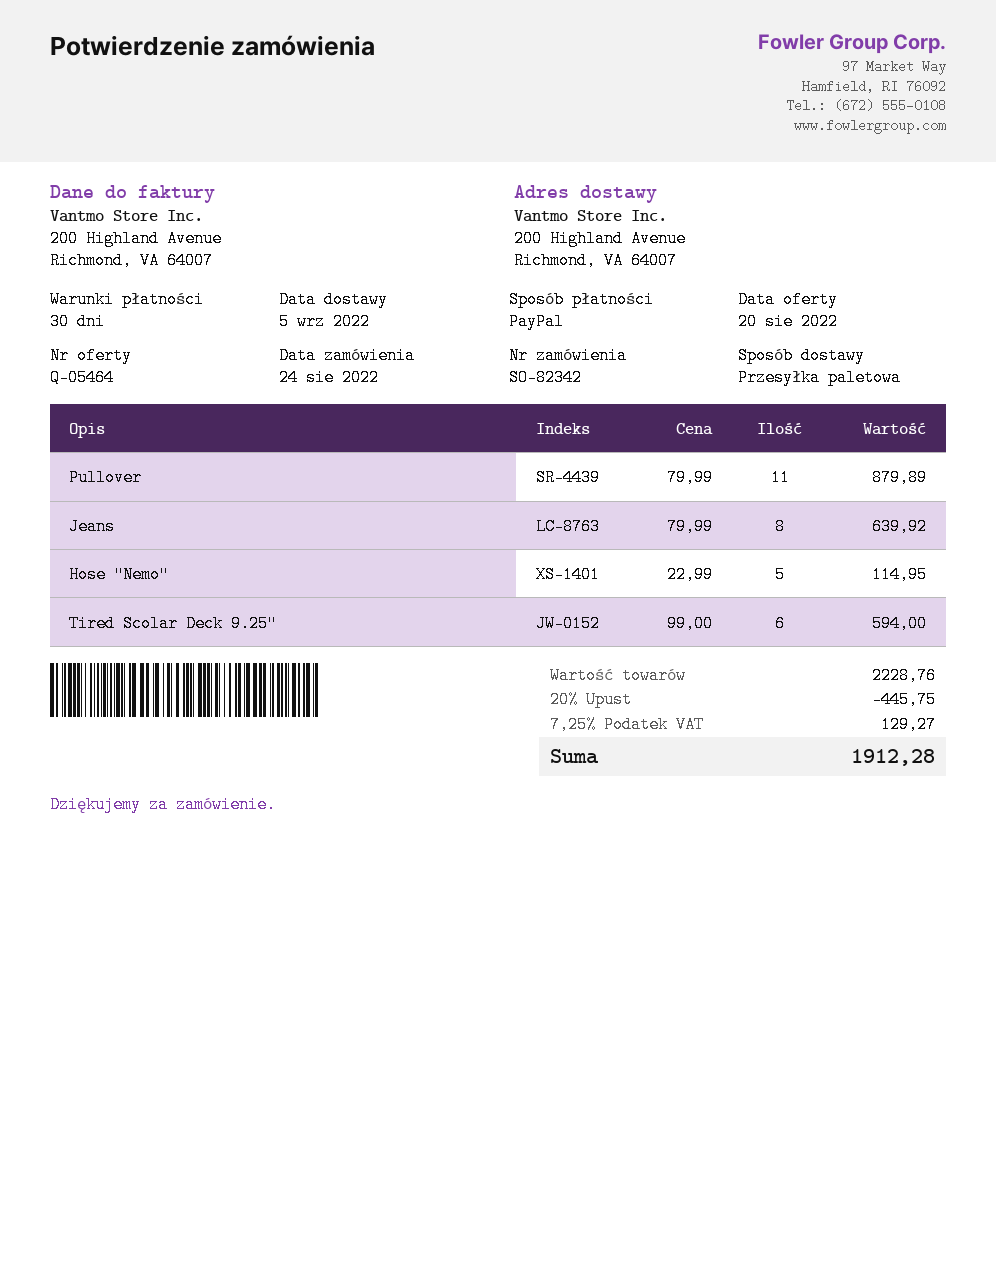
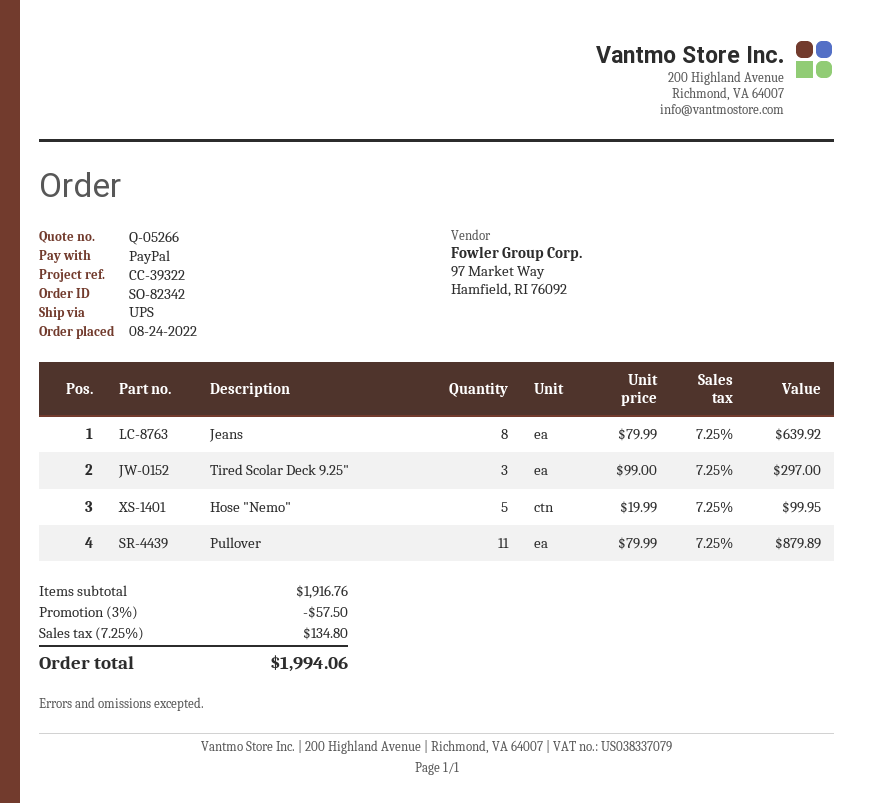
quote number: Q-05464 -> Q-05266
shipping method: pallet freight -> UPS
Hose "Nemo": 5 x 22.99 = 114.95 -> 5 x 19.99 = 99.95
Tired Scolar Deck 9.25": 6 x 99.00 = 594.00 -> 3 x 99.00 = 297.00
subtotal: 2228.76 -> 1916.76
discount: 20% = 445.75 -> 3% = 57.50
tax: 7.25% = 129.27 -> 7.25% = 134.80
total: 1912.28 -> 1994.06

